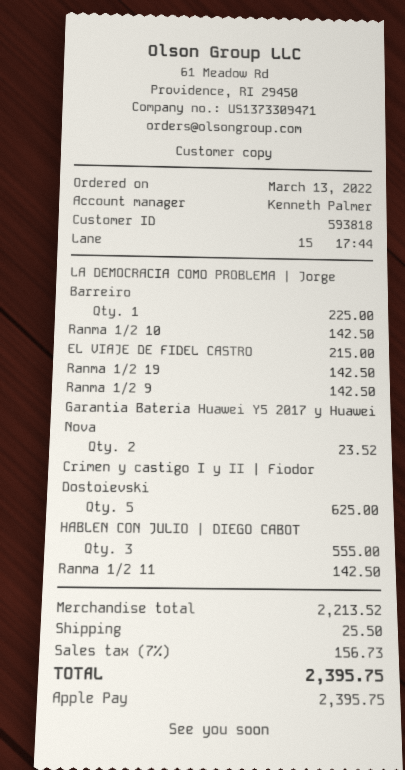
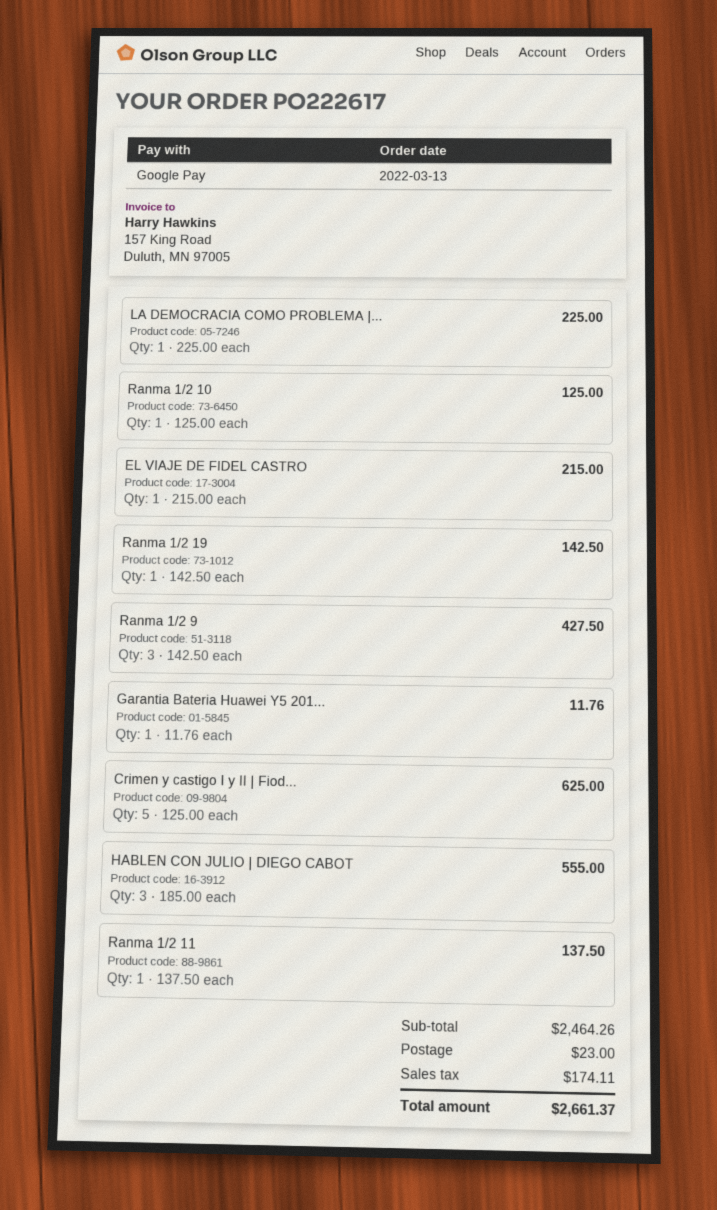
payment method: Apple Pay -> Google Pay
Ranma 1/2 10: 1 for 142.50 -> 1 for 125.00
Ranma 1/2 9: 1 for 142.50 -> 3 for 427.50
Garantia Bateria Huawei Y5 2017 y Huawei Nova: 2 for 23.52 -> 1 for 11.76
Ranma 1/2 11: 1 for 142.50 -> 1 for 137.50
subtotal: 2213.52 -> 2464.26
shipping: 25.50 -> 23.00
tax: 156.73 -> 174.11
total: 2395.75 -> 2661.37

